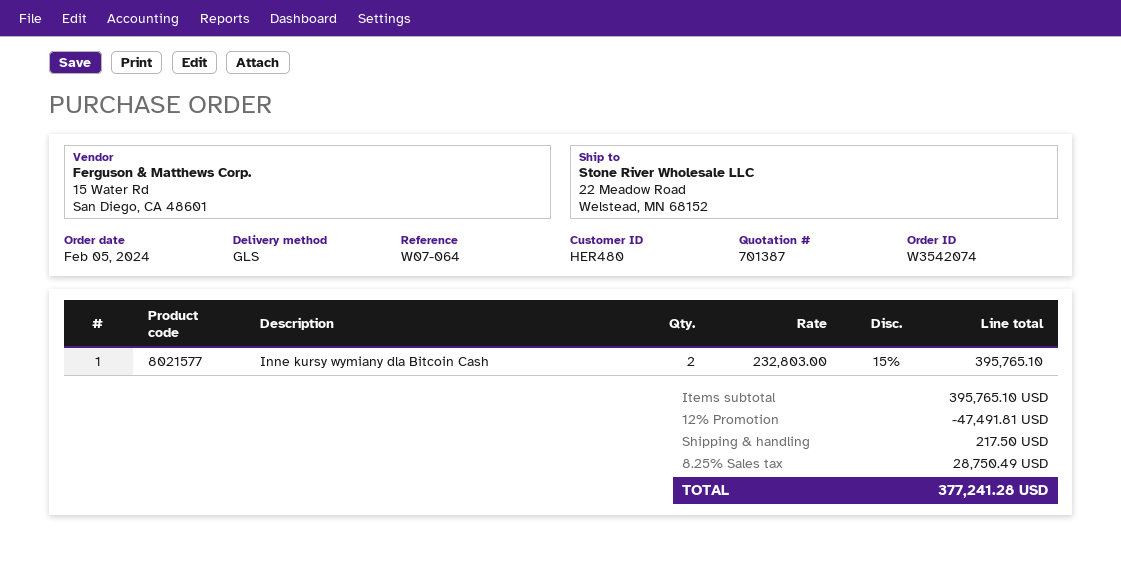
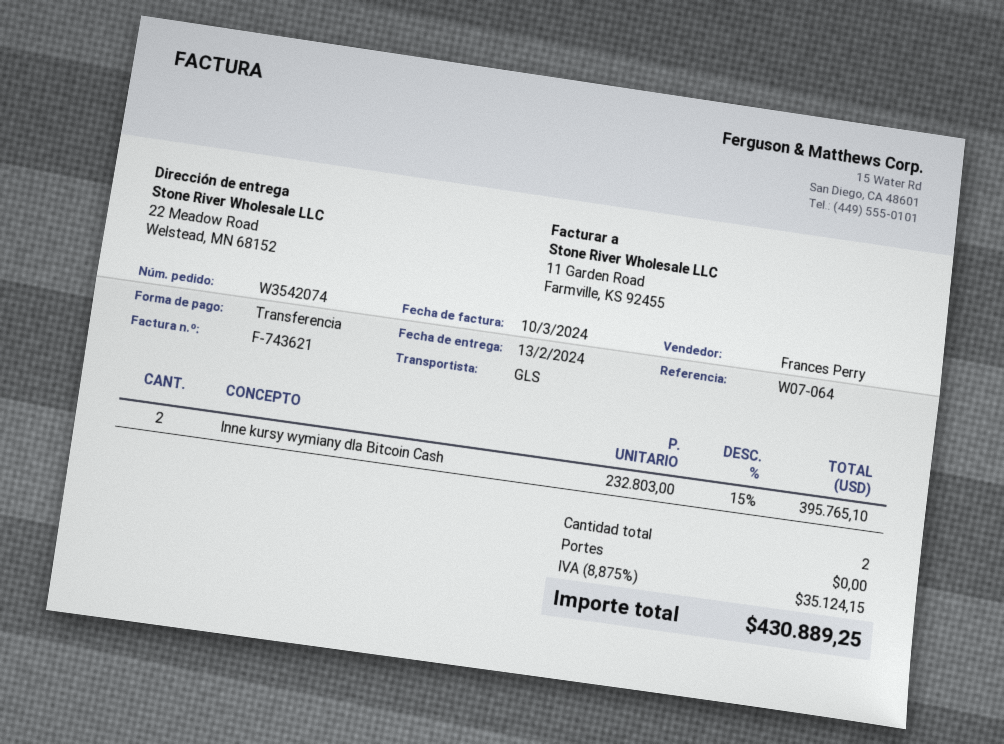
discount: 12% = 47491.81 -> none
shipping: 217.50 -> 0.00
tax: 8.25% = 28750.49 -> 8.875% = 35124.15
total: 377241.28 -> 430889.25

